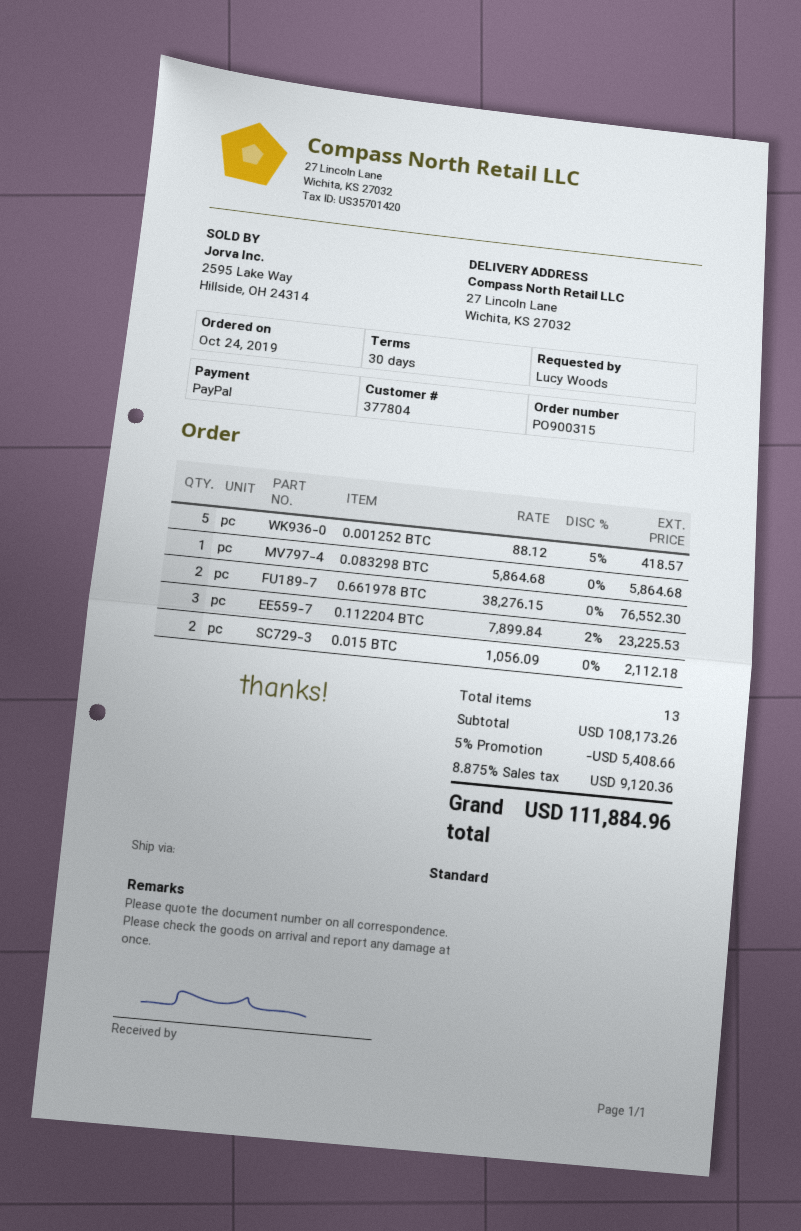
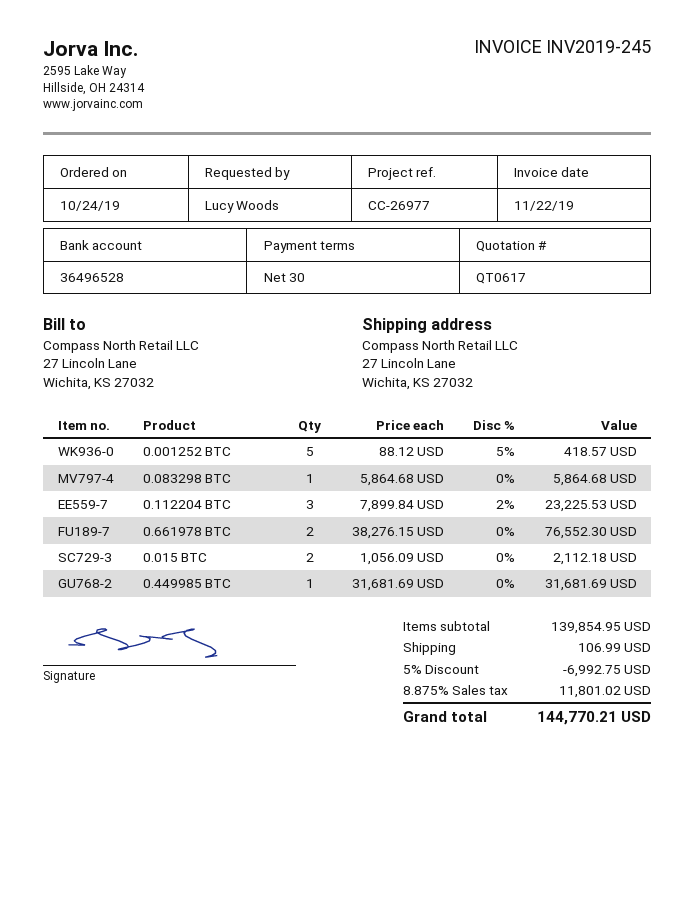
0.449985 BTC: none -> 1 x 31681.69 = 31681.69
subtotal: 108173.26 -> 139854.95
discount: 5% = 5408.66 -> 5% = 6992.75
shipping: none -> 106.99
tax: 8.875% = 9120.36 -> 8.875% = 11801.02
total: 111884.96 -> 144770.21

